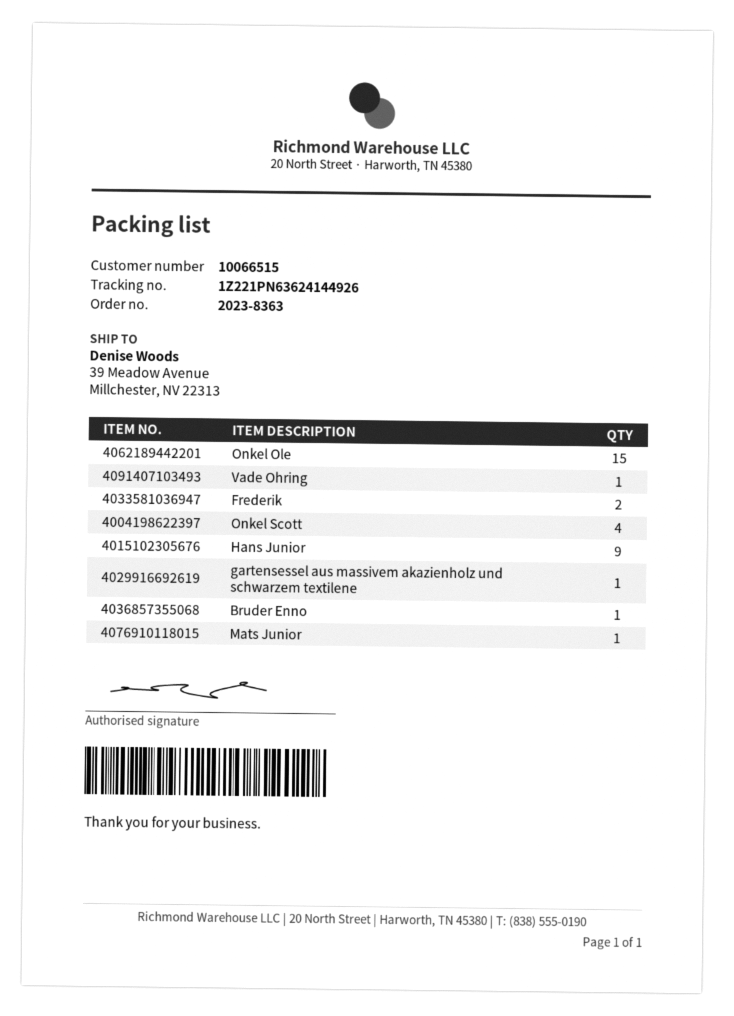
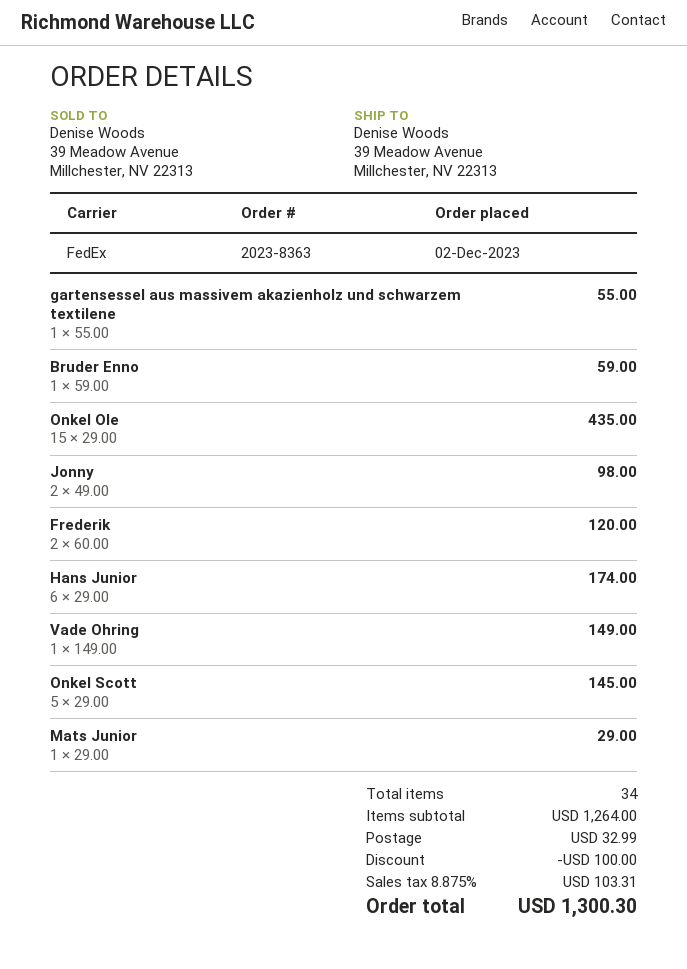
Onkel Scott: 4 -> 5
Hans Junior: 9 -> 6
Jonny: none -> 2

